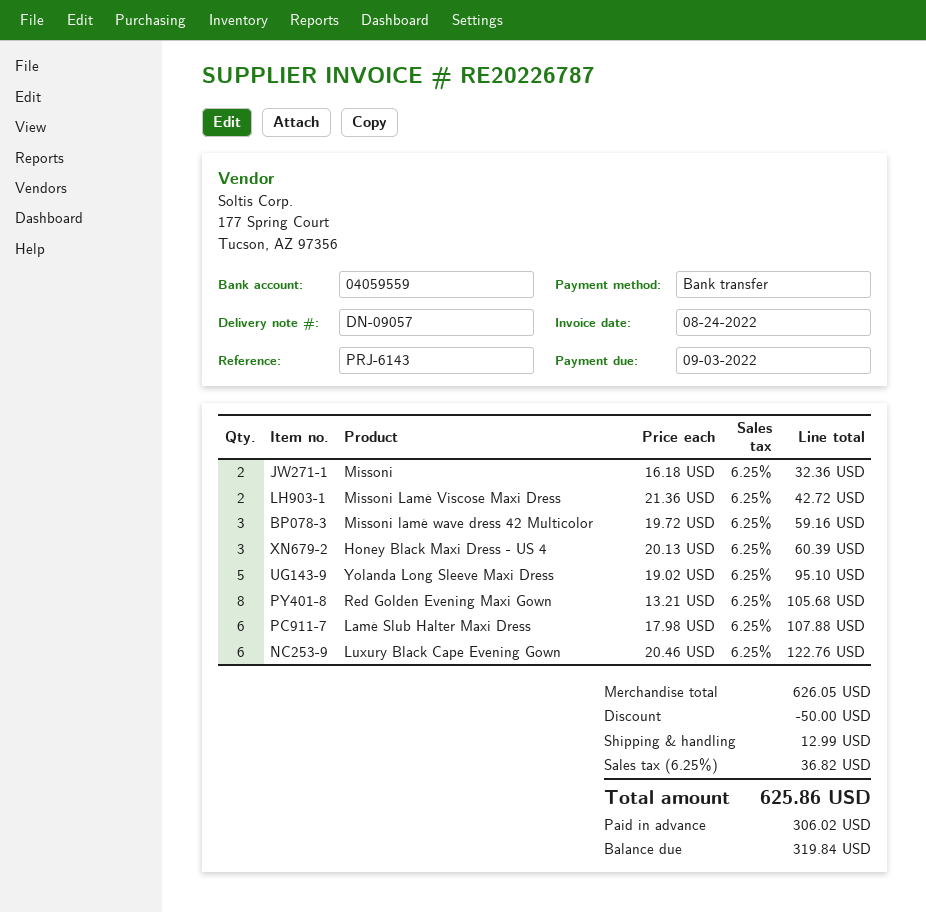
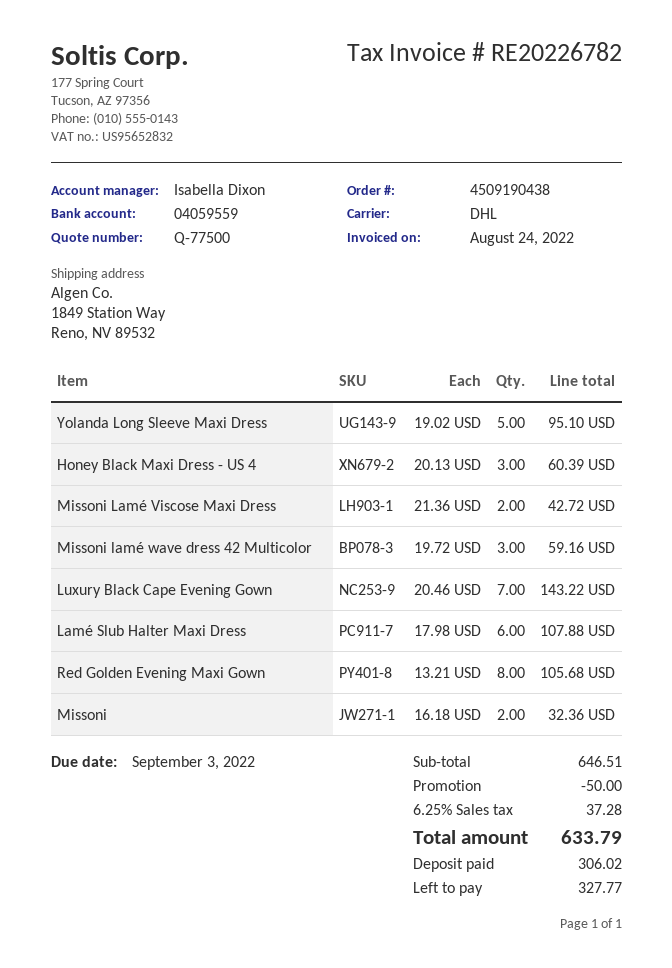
invoice number: RE20226787 -> RE20226782
Luxury Black Cape Evening Gown: 6 x 20.46 = 122.76 -> 7 x 20.46 = 143.22
subtotal: 626.05 -> 646.51
shipping: 12.99 -> none
tax: 6.25% = 36.82 -> 6.25% = 37.28
total: 625.86 -> 633.79
balance: 319.84 -> 327.77

